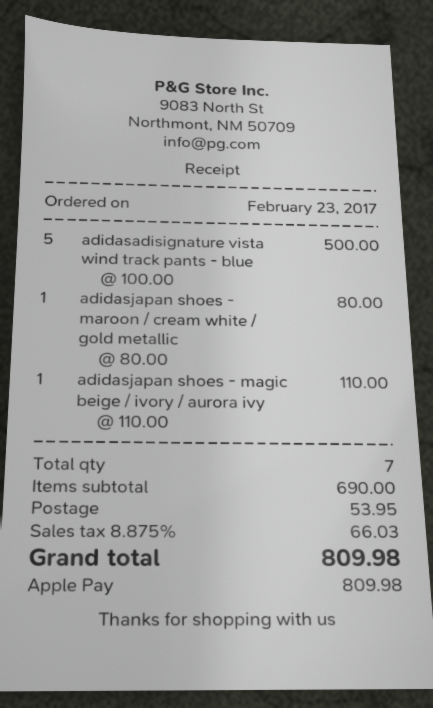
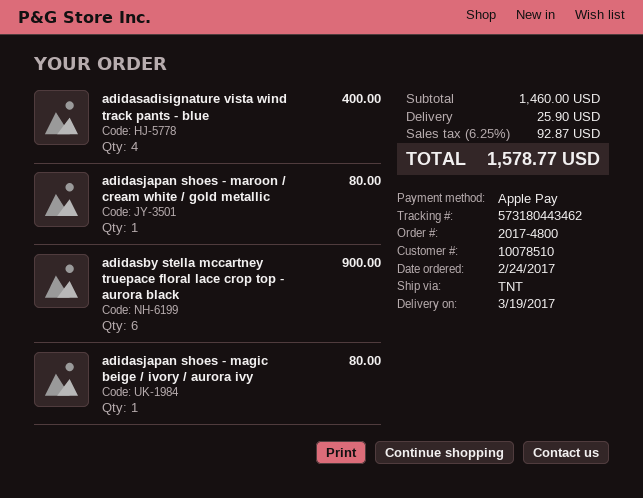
order date: 2017-02-23 -> 2017-02-24
adidasadisignature vista wind track pants - blue: 5 for 500.00 -> 4 for 400.00
adidasjapan shoes - magic beige / ivory / aurora ivy: 1 for 110.00 -> 1 for 80.00
adidasby stella mccartney truepace floral lace crop top - aurora black: none -> 6 for 900.00
subtotal: 690.00 -> 1460.00
shipping: 53.95 -> 25.90
tax: 8.875% = 66.03 -> 6.25% = 92.87
total: 809.98 -> 1578.77

